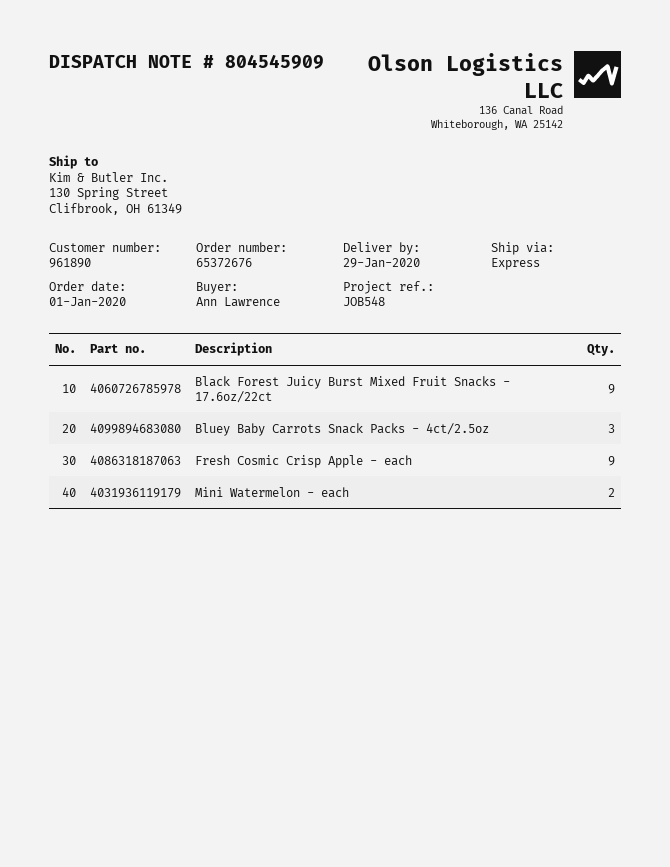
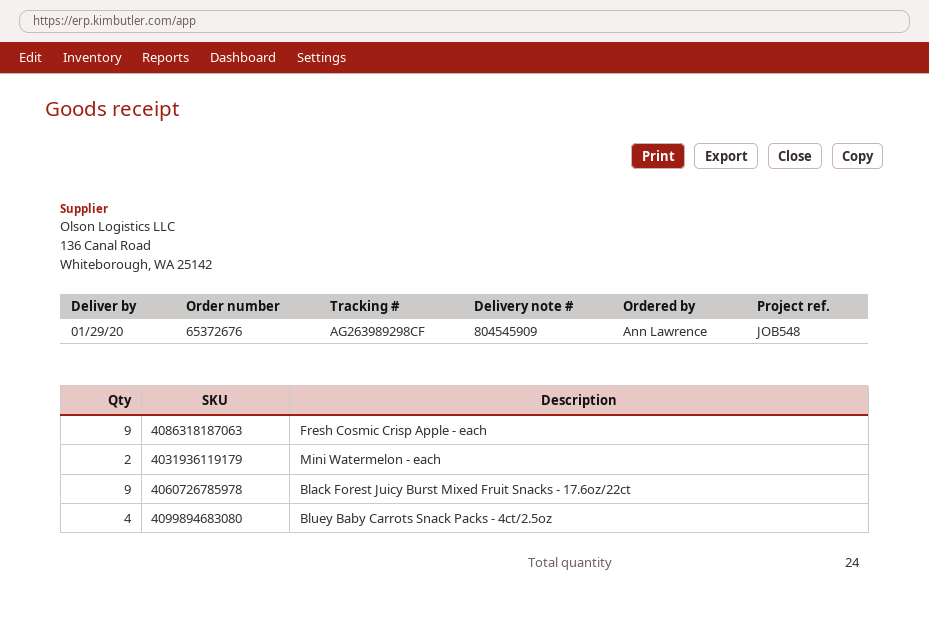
Bluey Baby Carrots Snack Packs - 4ct/2.5oz: 3 -> 4

